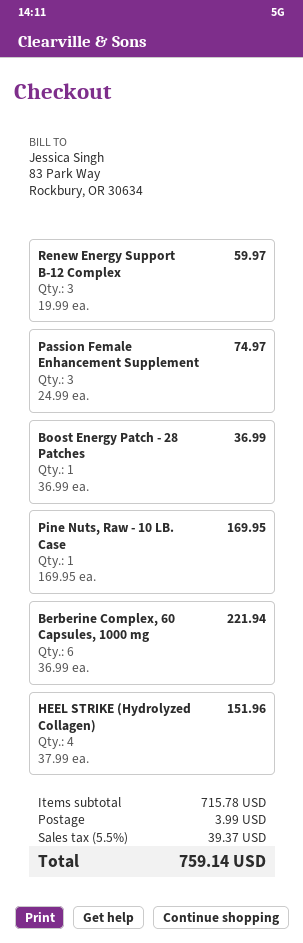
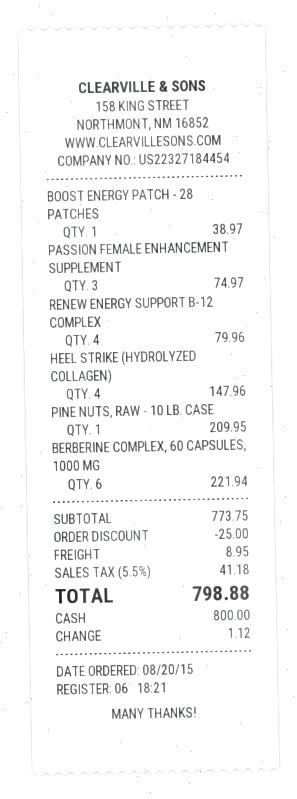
Renew Energy Support B-12 Complex: 3 for 59.97 -> 4 for 79.96
Boost Energy Patch - 28 Patches: 1 for 36.99 -> 1 for 38.97
Pine Nuts, Raw - 10 LB. Case: 1 for 169.95 -> 1 for 209.95
HEEL STRIKE (Hydrolyzed Collagen): 4 for 151.96 -> 4 for 147.96
subtotal: 715.78 -> 773.75
discount: none -> 25.00
shipping: 3.99 -> 8.95
tax: 5.5% = 39.37 -> 5.5% = 41.18
total: 759.14 -> 798.88

